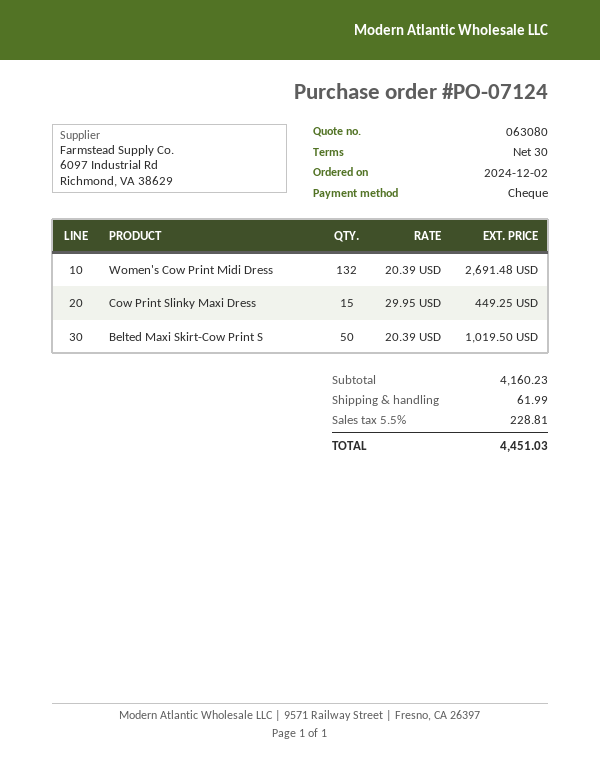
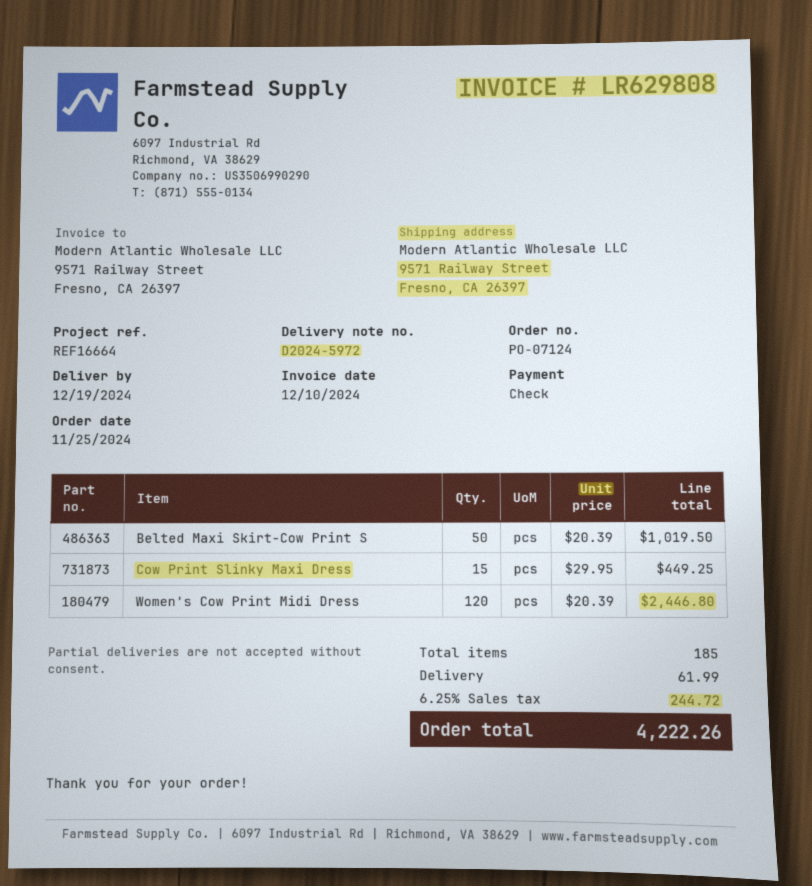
order date: 2024-12-02 -> 2024-11-25
Women's Cow Print Midi Dress: 132 x 20.39 = 2691.48 -> 120 x 20.39 = 2446.80
tax: 5.5% = 228.81 -> 6.25% = 244.72
total: 4451.03 -> 4222.26

